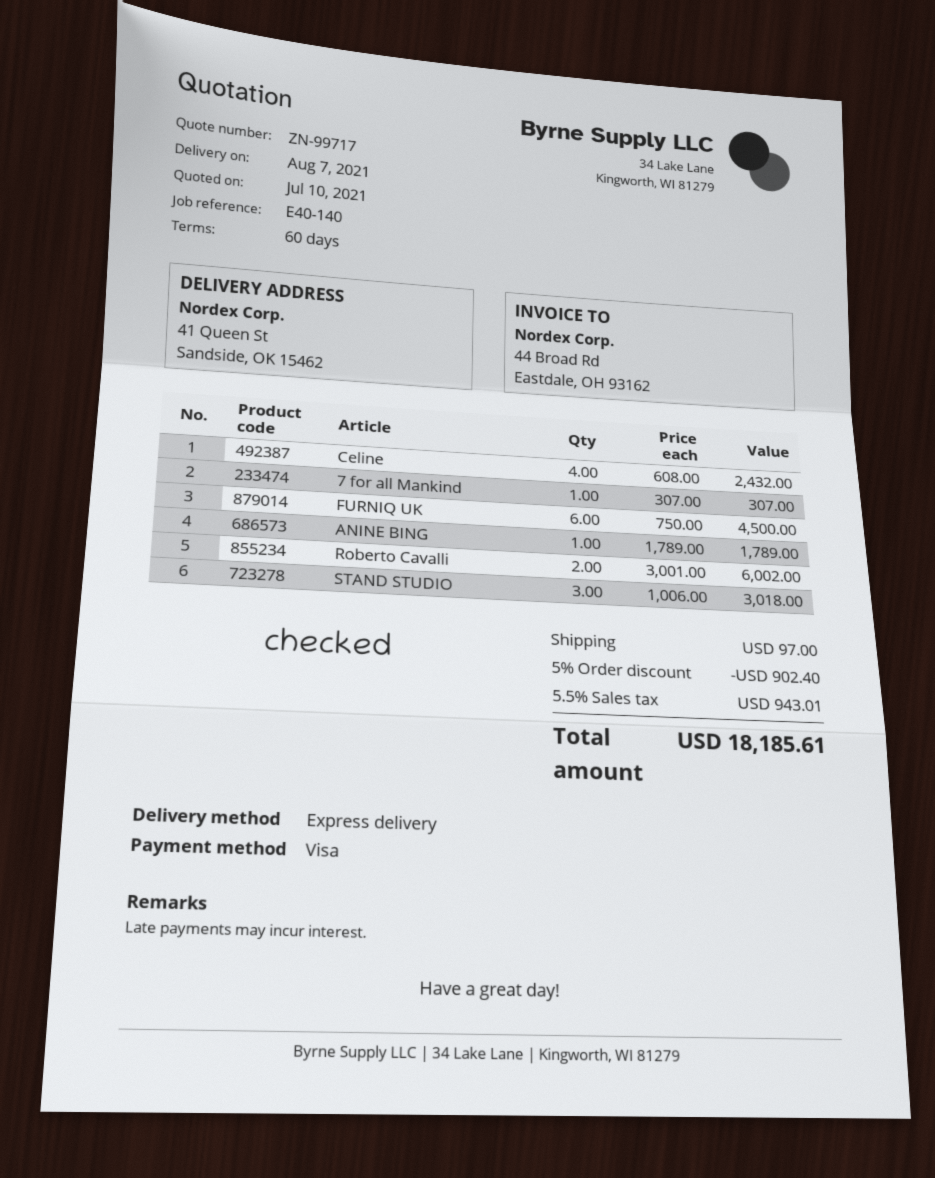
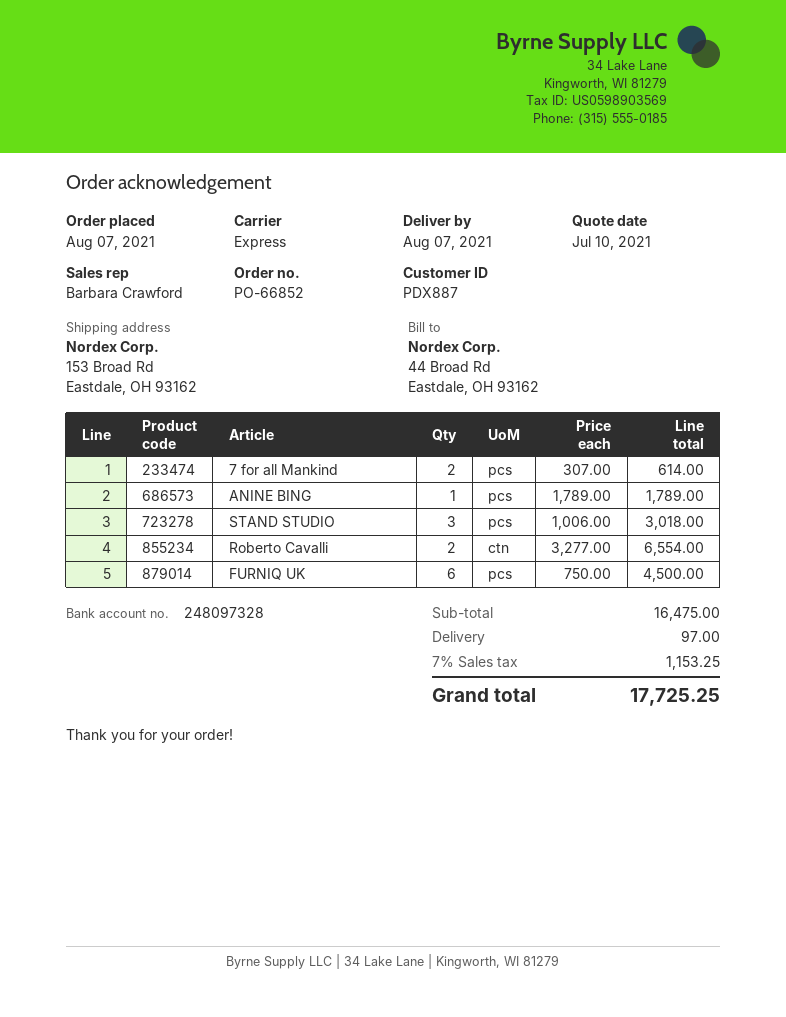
ship to: 41 Queen St, Sandside, OK 15462 -> 153 Broad Rd, Eastdale, OH 93162
Celine: 4 x 608.00 = 2432.00 -> none
7 for all Mankind: 1 x 307.00 = 307.00 -> 2 x 307.00 = 614.00
Roberto Cavalli: 2 x 3001.00 = 6002.00 -> 2 x 3277.00 = 6554.00
discount: 5% = 902.40 -> none
tax: 5.5% = 943.01 -> 7% = 1153.25
total: 18185.61 -> 17725.25

